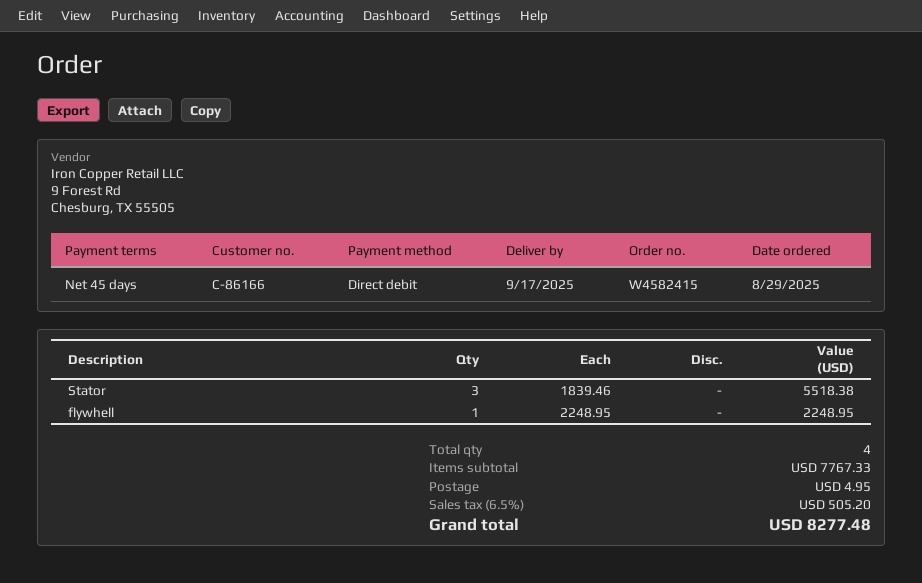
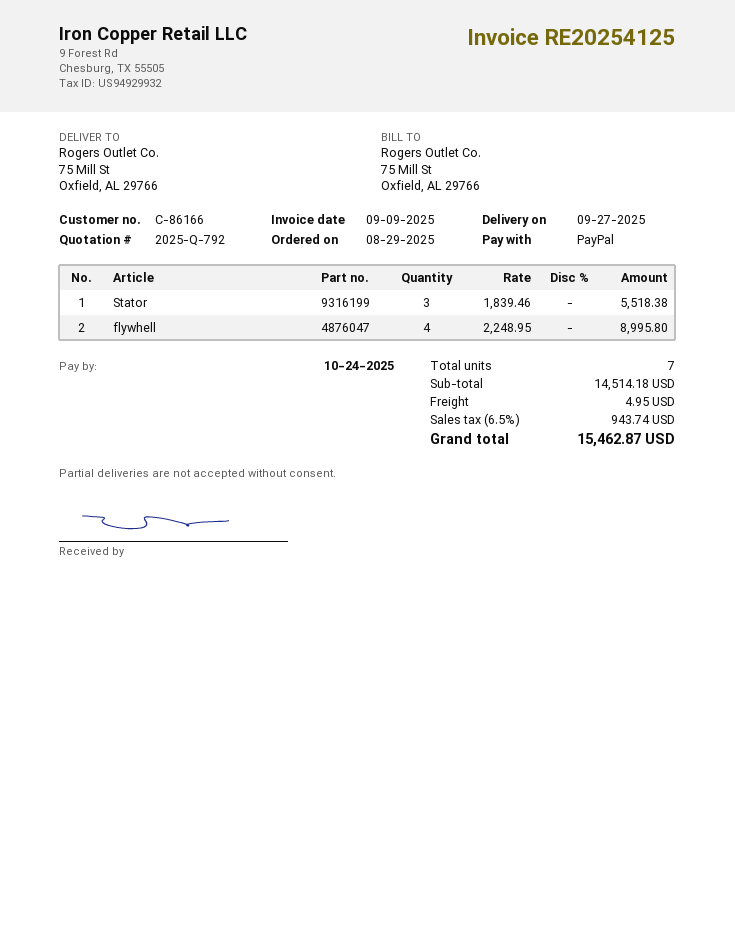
delivery date: 2025-09-17 -> 2025-09-27
payment method: direct debit -> PayPal
flywhell: 1 x 2248.95 = 2248.95 -> 4 x 2248.95 = 8995.80
total quantity: 4 -> 7
subtotal: 7767.33 -> 14514.18
tax: 6.5% = 505.20 -> 6.5% = 943.74
total: 8277.48 -> 15462.87

